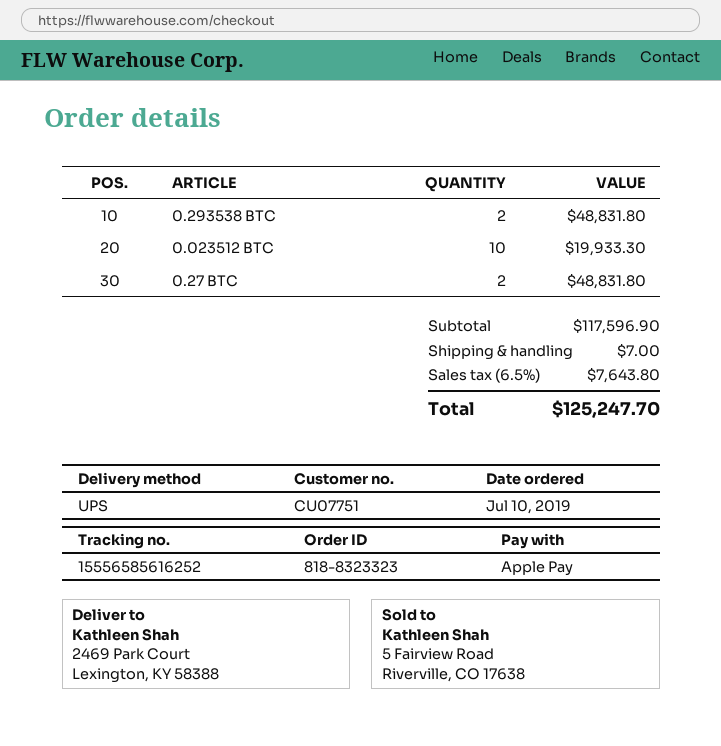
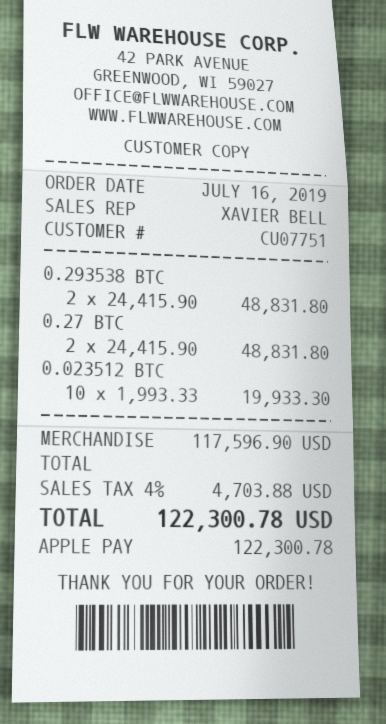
order date: 2019-07-10 -> 2019-07-16
shipping: 7.00 -> none
tax: 6.5% = 7643.80 -> 4% = 4703.88
total: 125247.70 -> 122300.78

